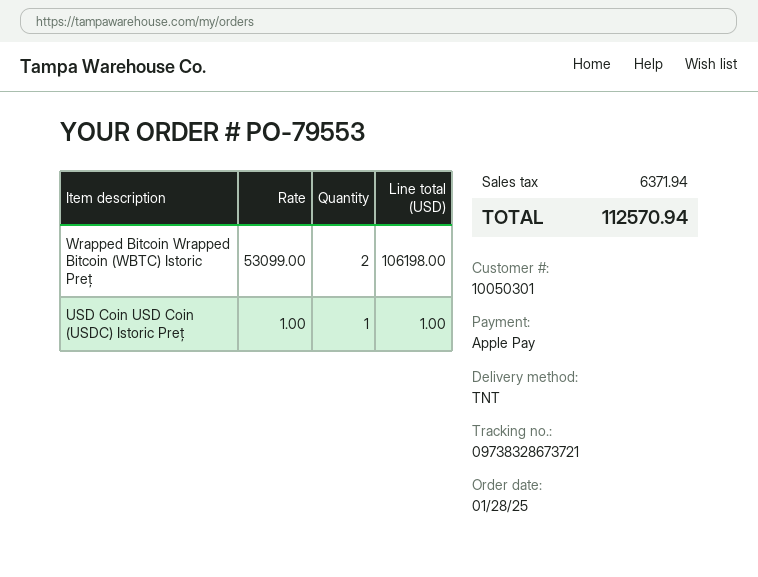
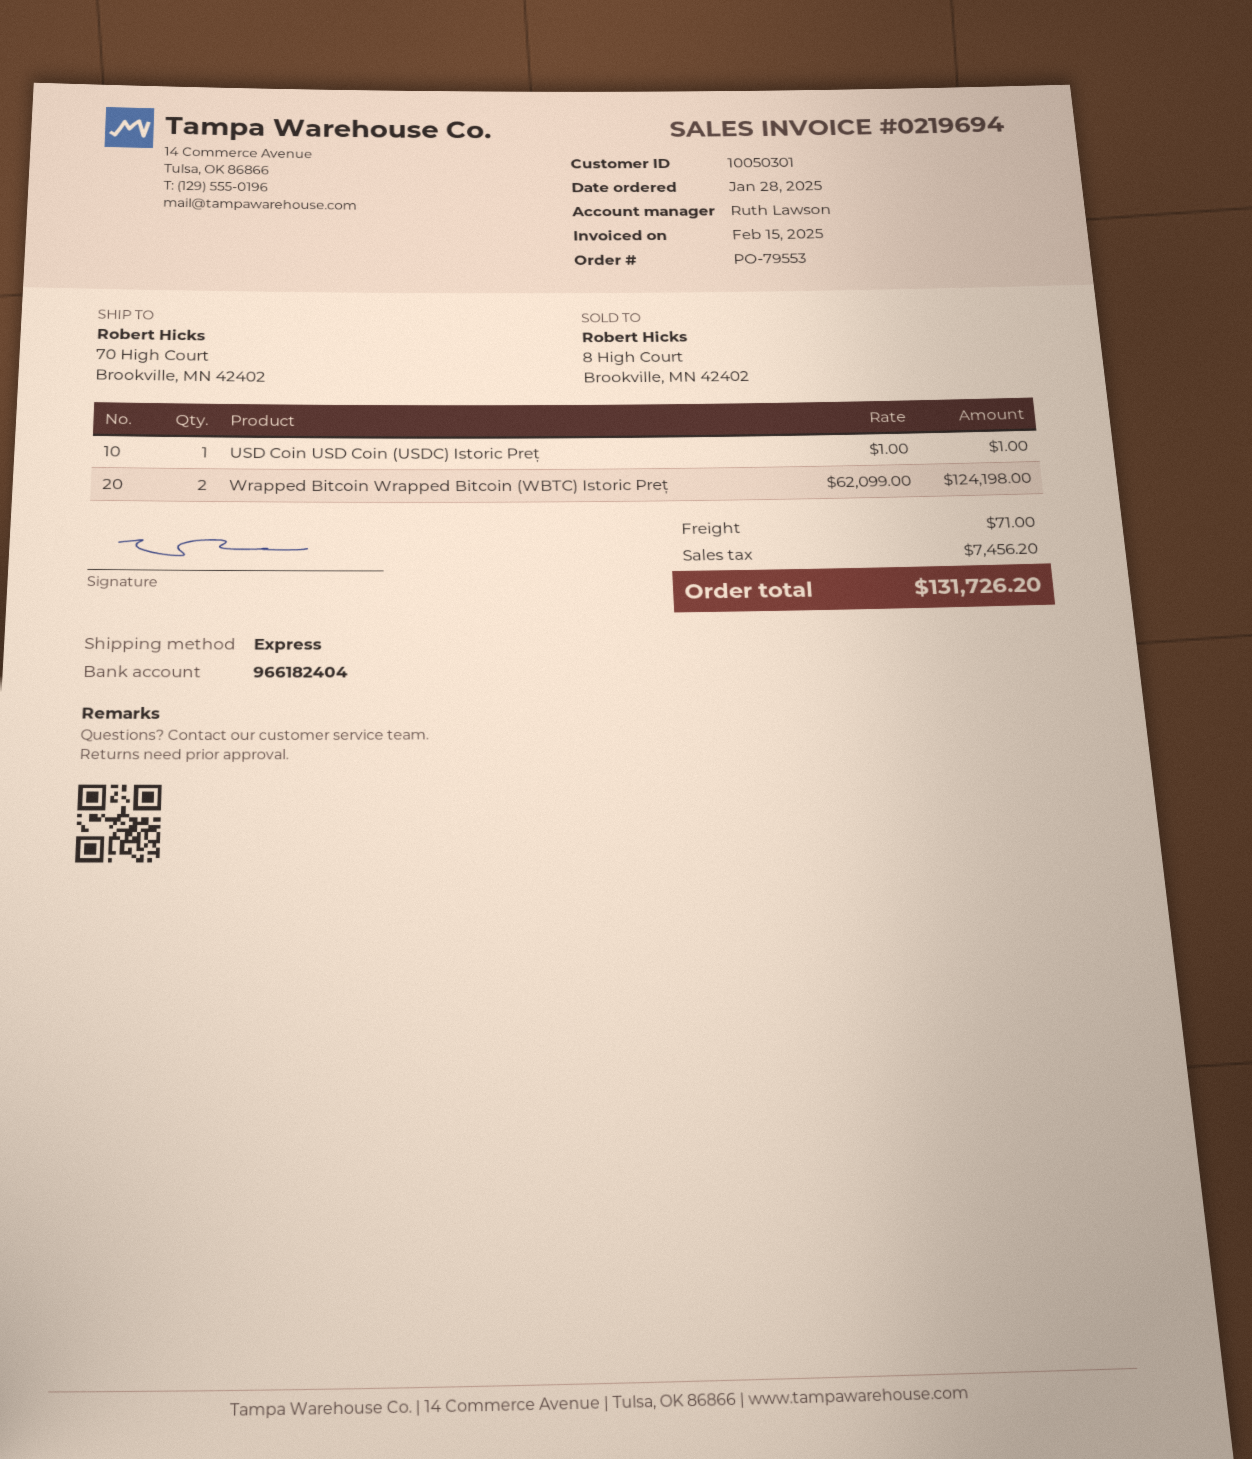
shipping method: TNT -> express
Wrapped Bitcoin Wrapped Bitcoin (WBTC) Istoric Preț: 2 x 53099.00 = 106198.00 -> 2 x 62099.00 = 124198.00
shipping: none -> 71.00
tax: 6371.94 -> 7456.20
total: 112570.94 -> 131726.20

